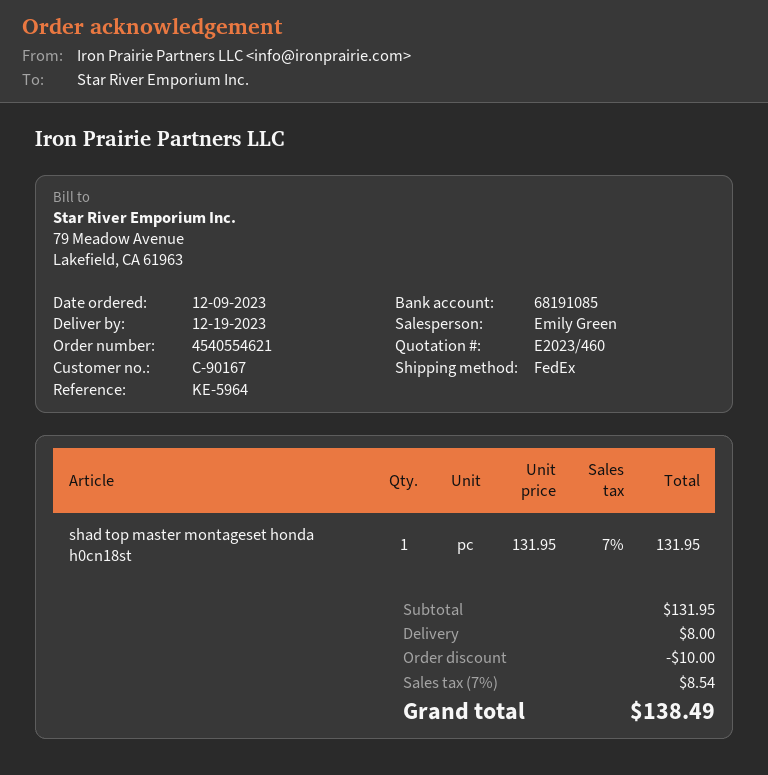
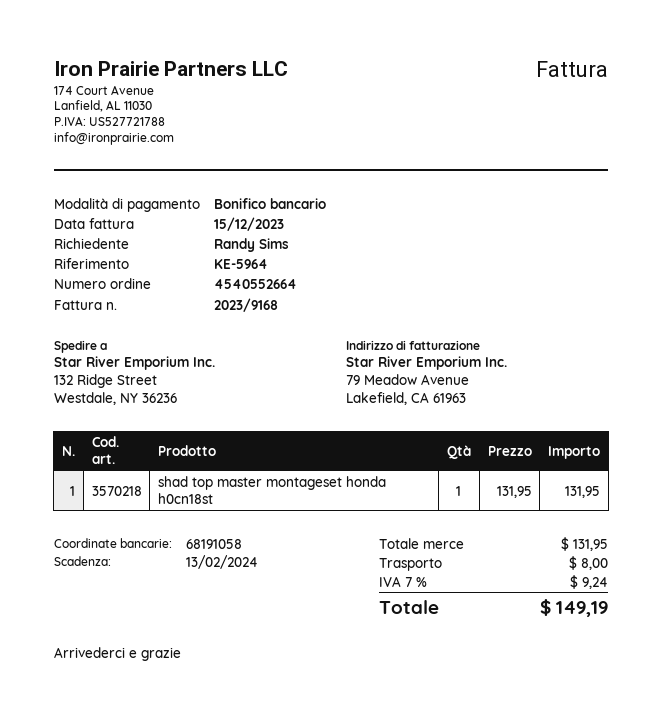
order number: 4540554621 -> 4540552664
bank account: 68191085 -> 68191058
discount: 10.00 -> none
tax: 7% = 8.54 -> 7% = 9.24
total: 138.49 -> 149.19

